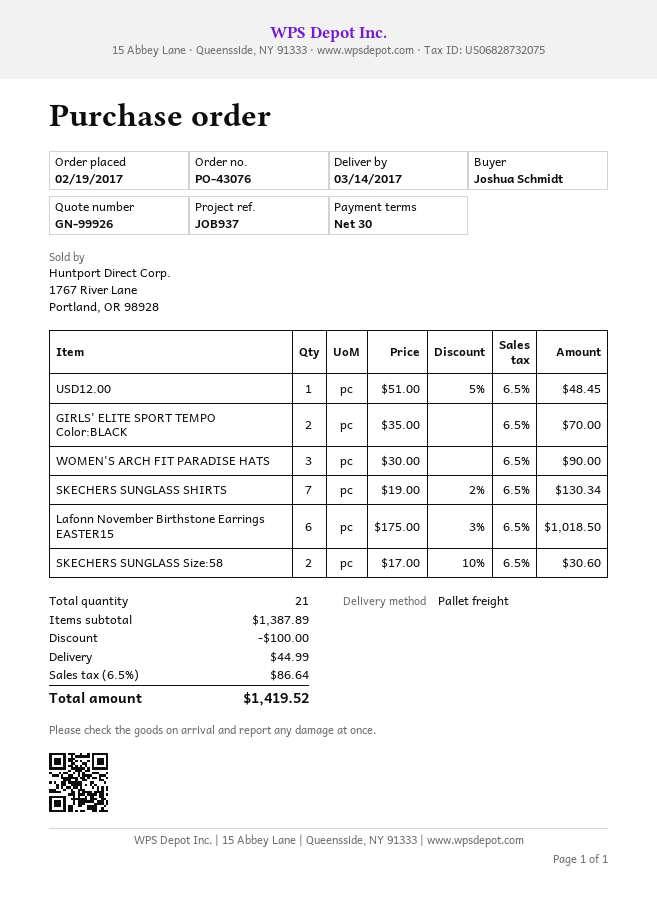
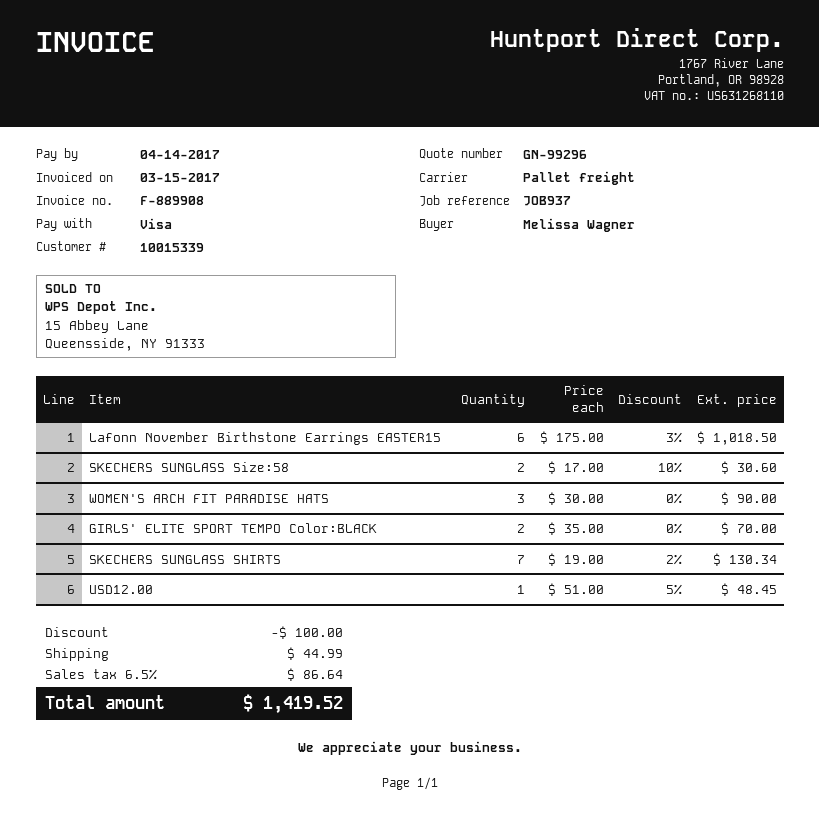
quote number: GN-99926 -> GN-99296
ordered by: Joshua Schmidt -> Melissa Wagner

